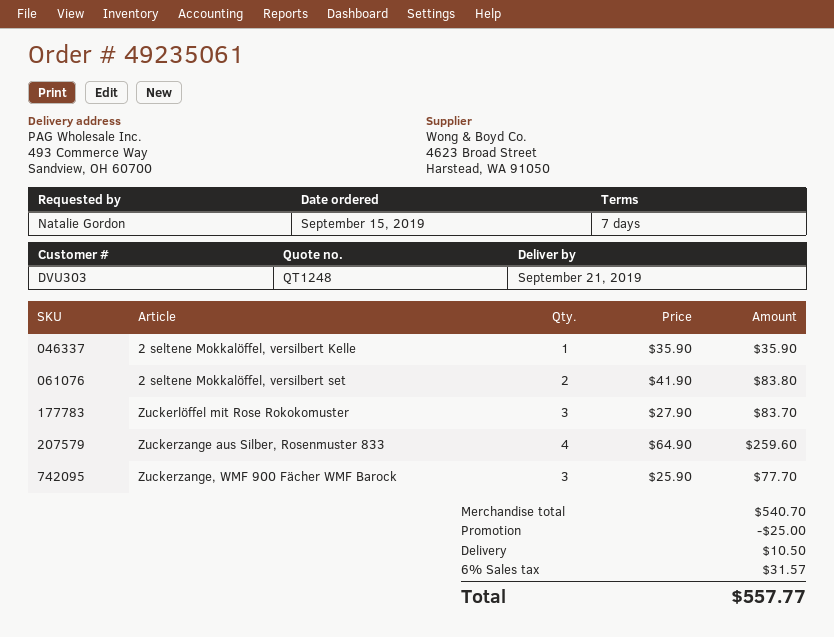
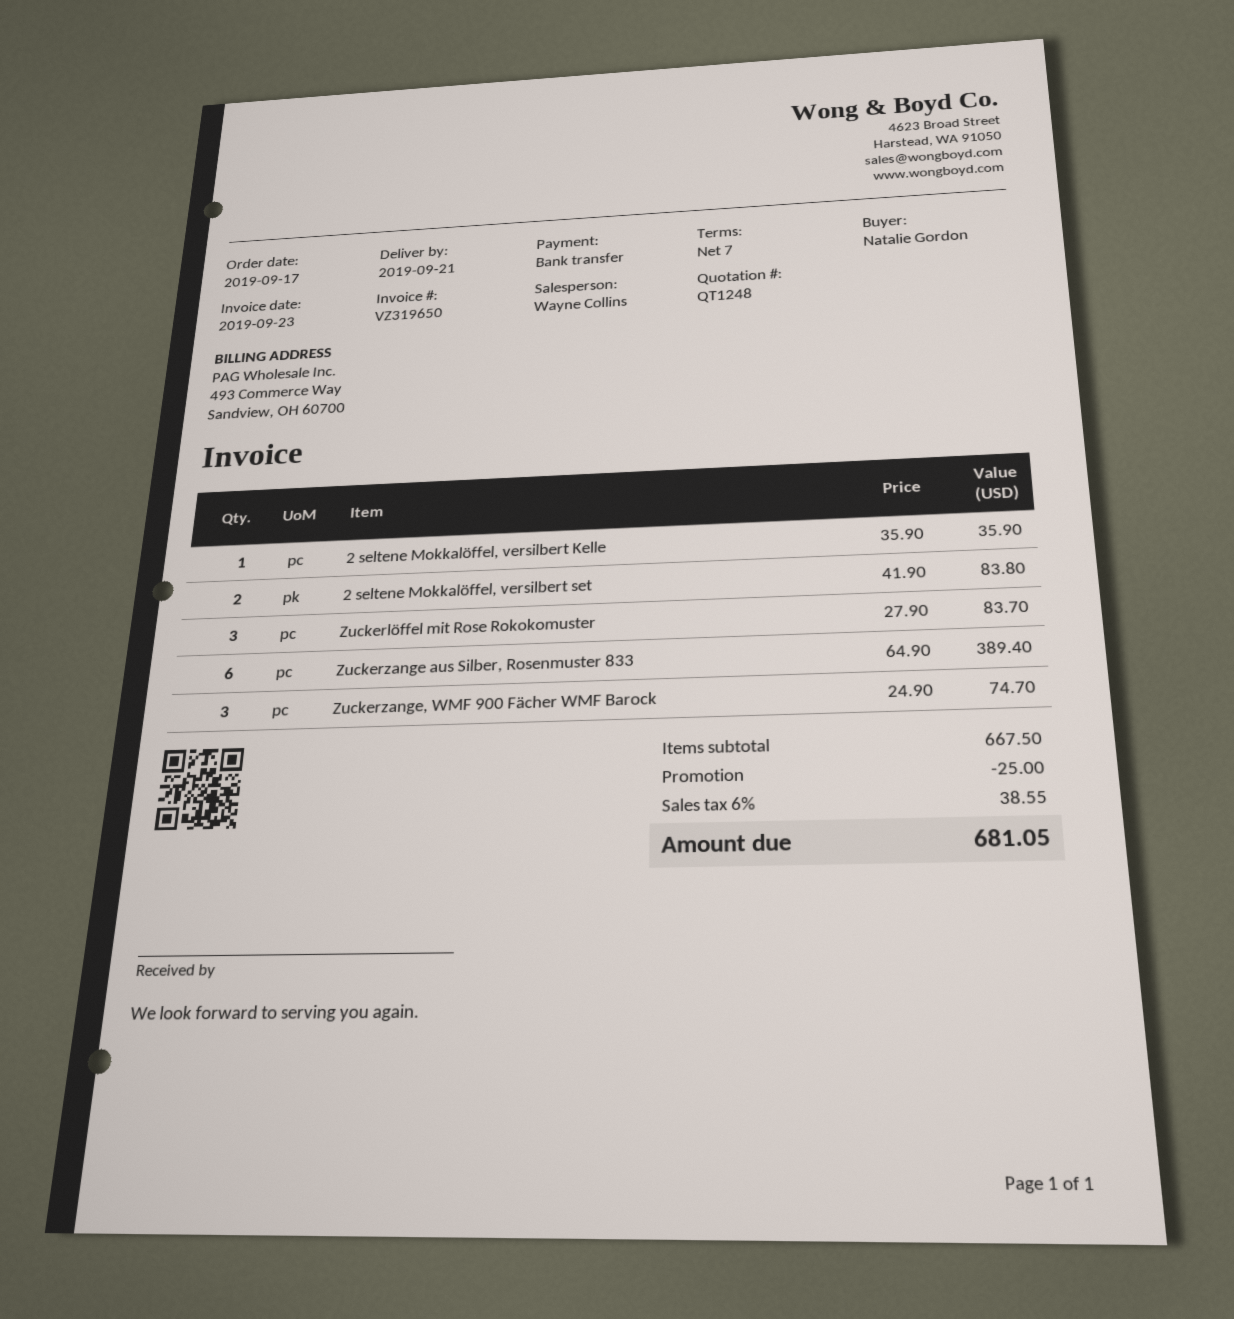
order date: 2019-09-15 -> 2019-09-17
Zuckerzange aus Silber, Rosenmuster 833: 4 x 64.90 = 259.60 -> 6 x 64.90 = 389.40
Zuckerzange, WMF 900 Fächer WMF Barock: 3 x 25.90 = 77.70 -> 3 x 24.90 = 74.70
subtotal: 540.70 -> 667.50
shipping: 10.50 -> none
tax: 6% = 31.57 -> 6% = 38.55
total: 557.77 -> 681.05

